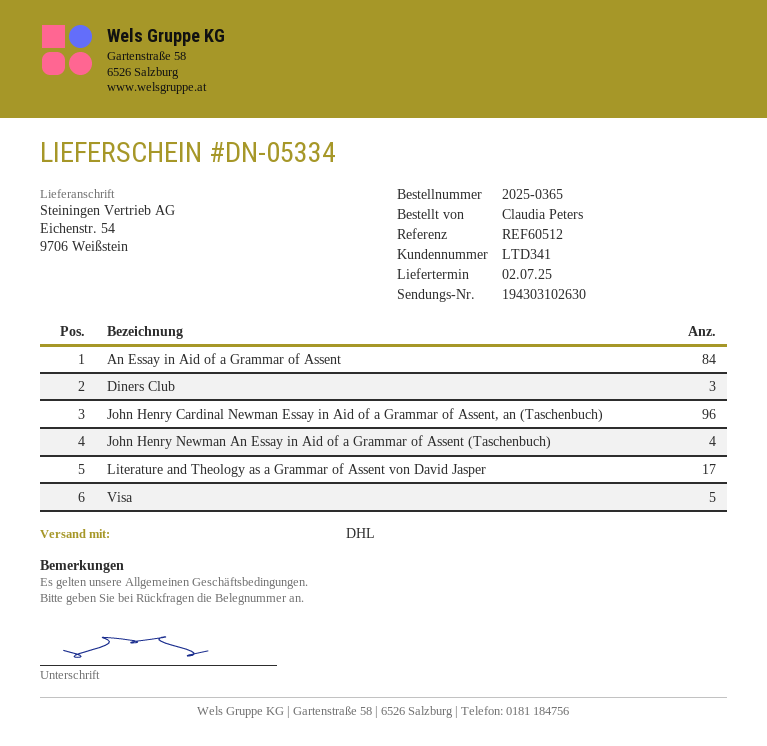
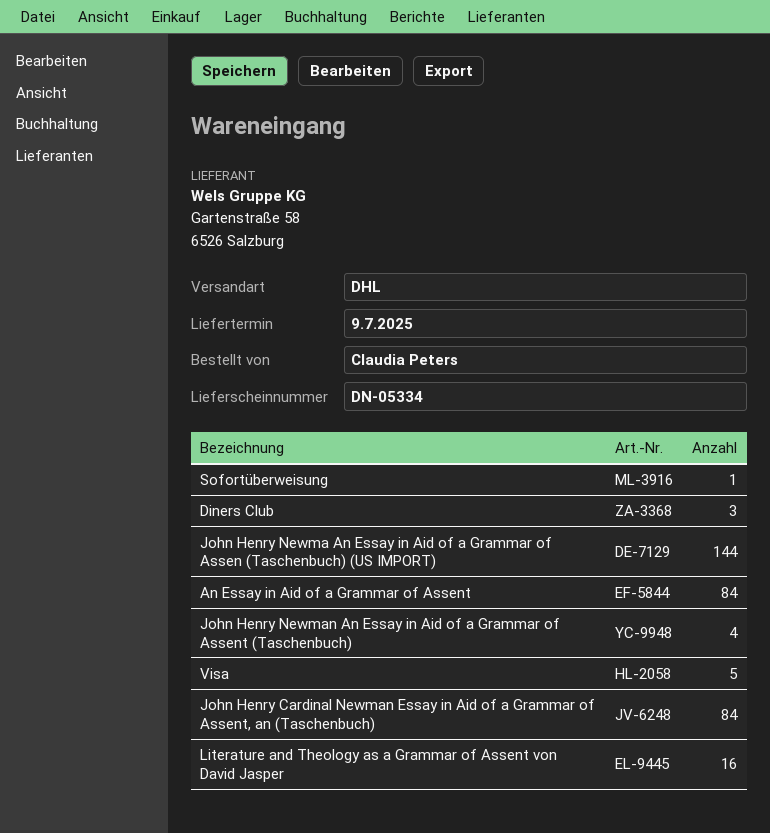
delivery date: 2025-07-02 -> 2025-07-09
John Henry Cardinal Newman Essay in Aid of a Grammar of Assent, an (Taschenbuch): 96 -> 84
Literature and Theology as a Grammar of Assent von David Jasper: 17 -> 16
Sofortüberweisung: none -> 1
John Henry Newma An Essay in Aid of a Grammar of Assen (Taschenbuch) (US IMPORT): none -> 144

